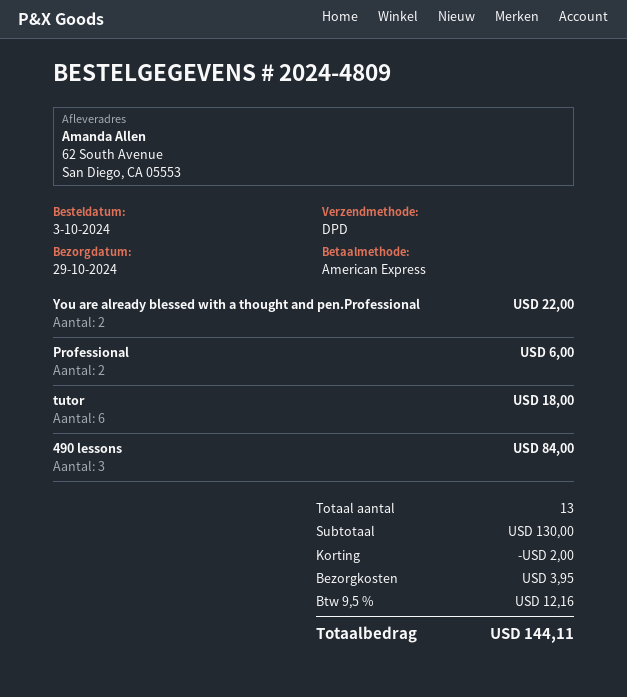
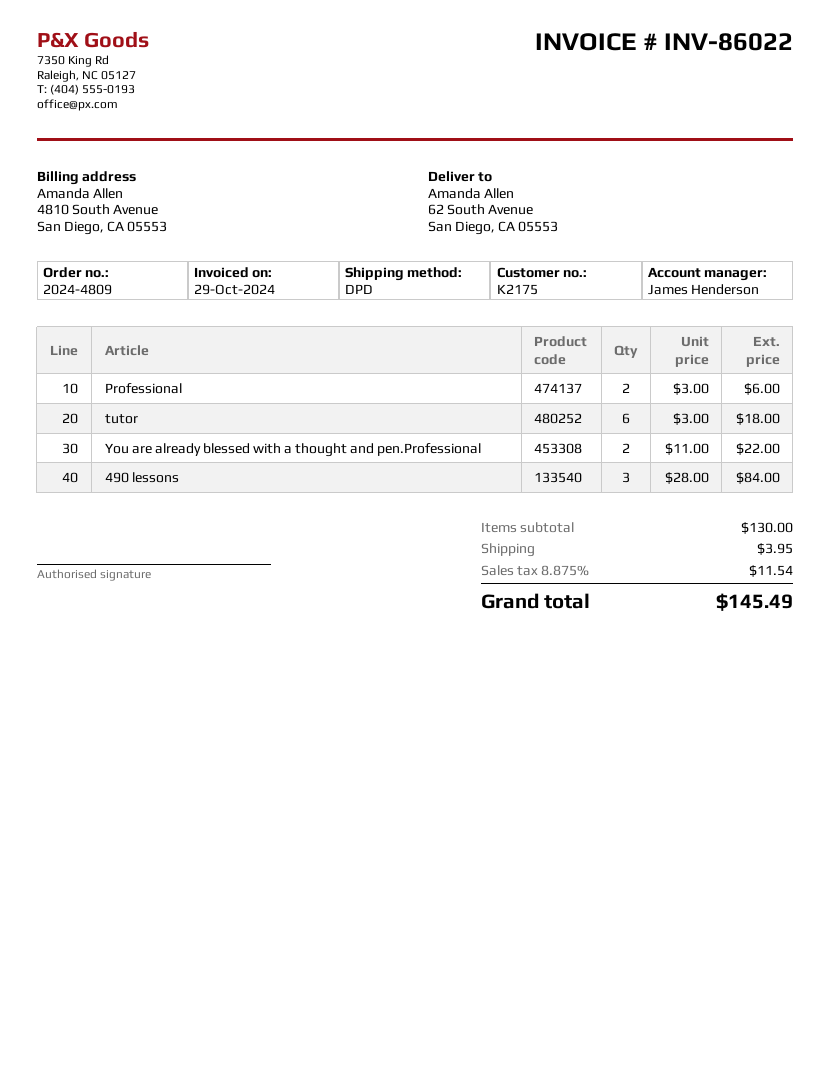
discount: 2.00 -> none
tax: 9.5% = 12.16 -> 8.875% = 11.54
total: 144.11 -> 145.49

